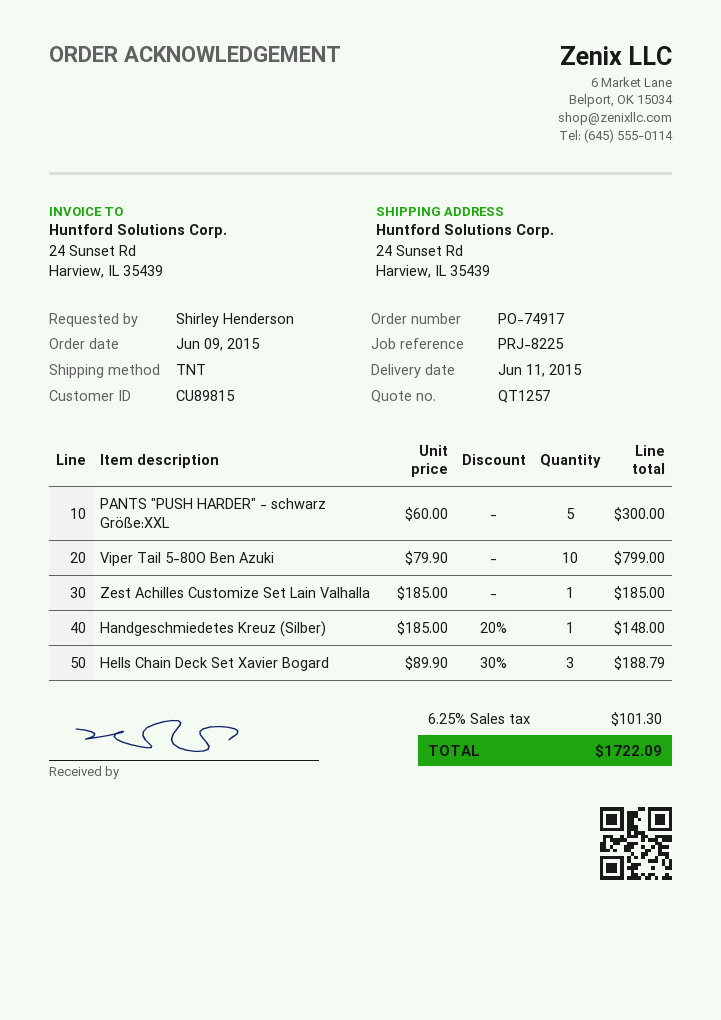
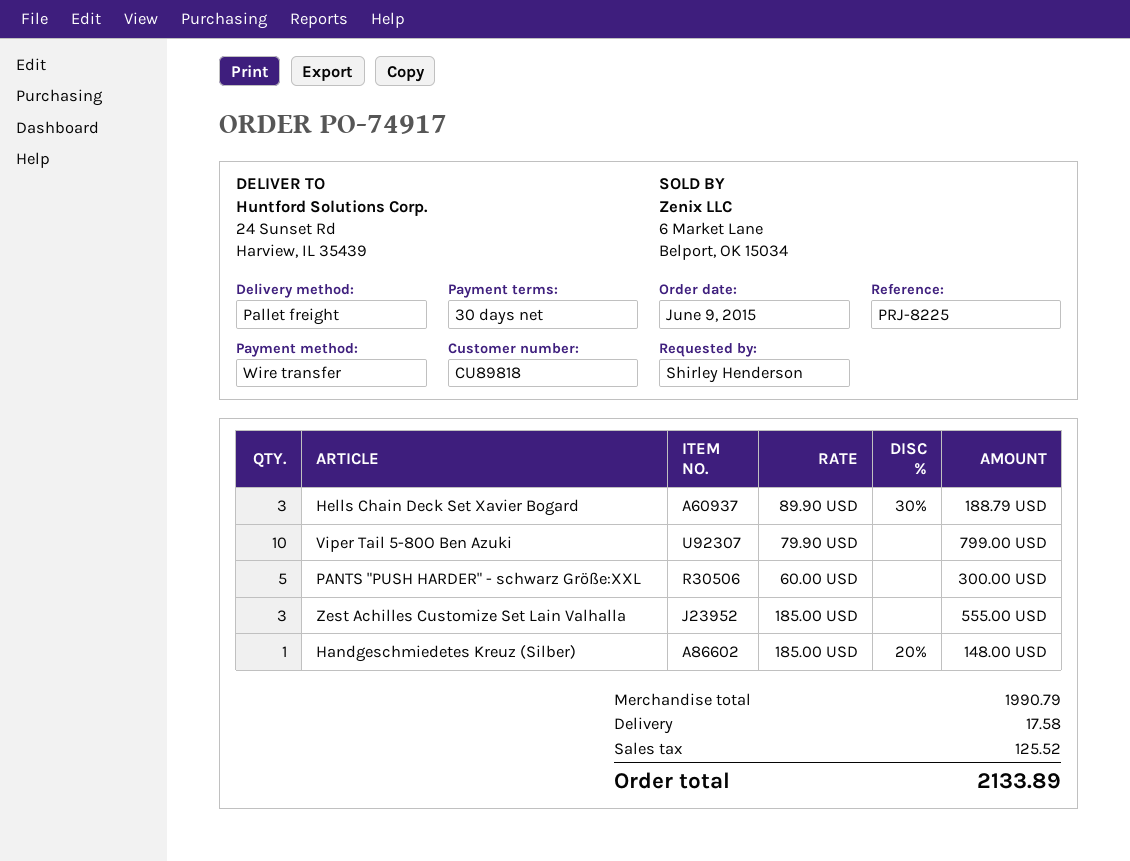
customer number: CU89815 -> CU89818
shipping method: TNT -> pallet freight
Zest Achilles Customize Set Lain Valhalla: 1 x 185.00 = 185.00 -> 3 x 185.00 = 555.00
shipping: none -> 17.58
tax: 101.30 -> 125.52
total: 1722.09 -> 2133.89

